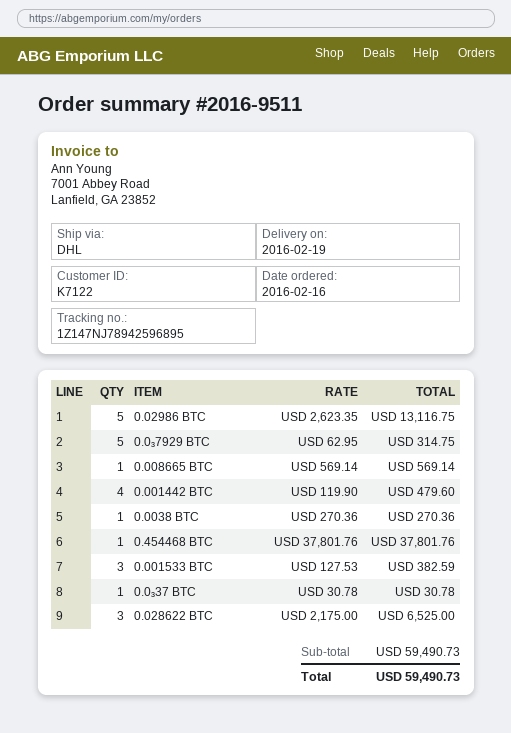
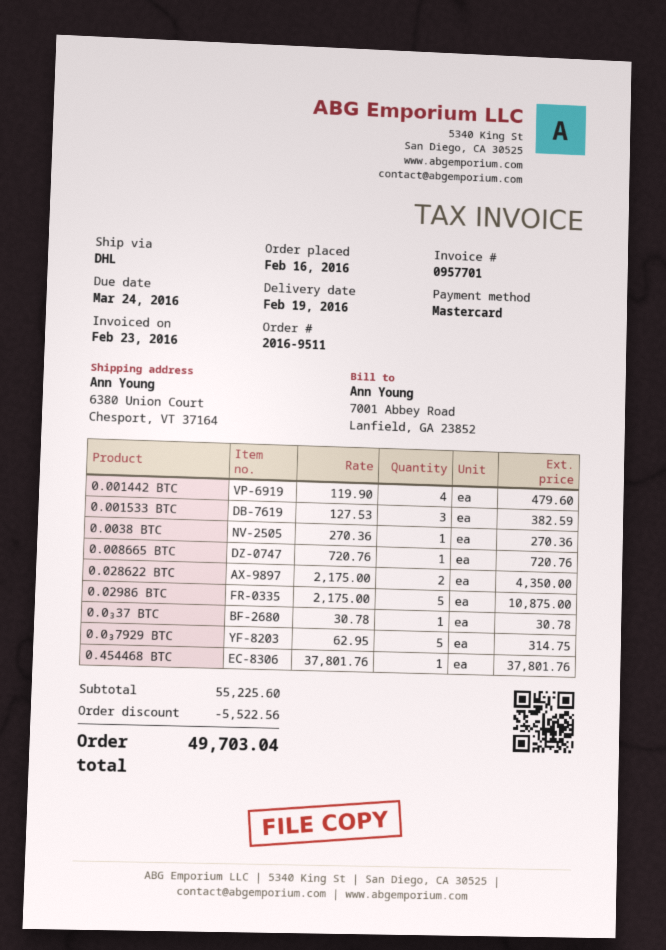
0.02986 BTC: 5 x 2623.35 = 13116.75 -> 5 x 2175.00 = 10875.00
0.008665 BTC: 1 x 569.14 = 569.14 -> 1 x 720.76 = 720.76
0.028622 BTC: 3 x 2175.00 = 6525.00 -> 2 x 2175.00 = 4350.00
subtotal: 59490.73 -> 55225.60
discount: none -> 5522.56
total: 59490.73 -> 49703.04

